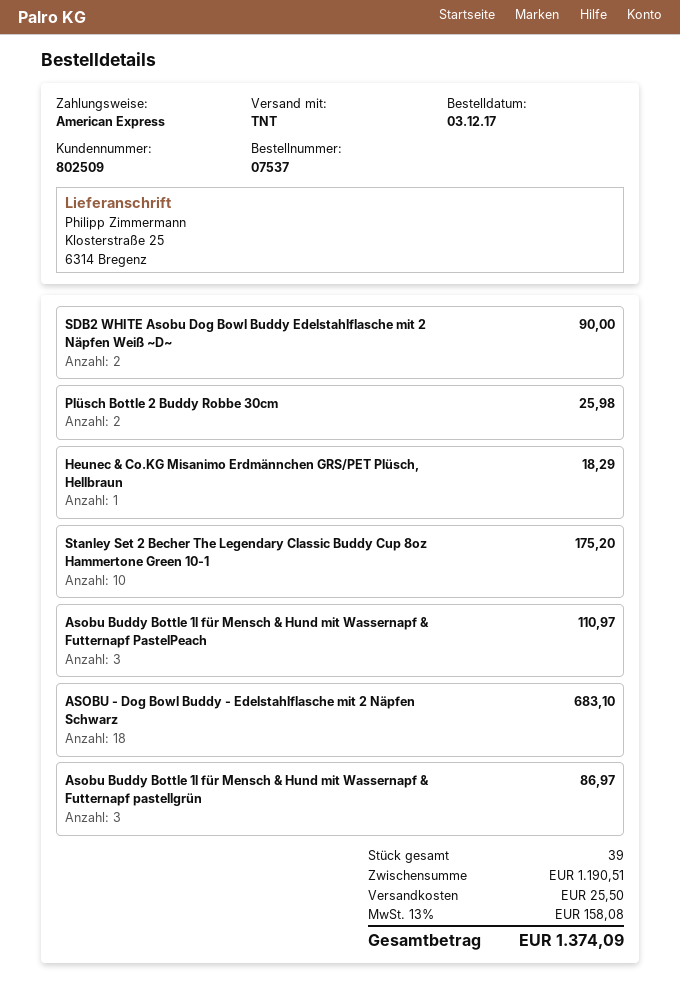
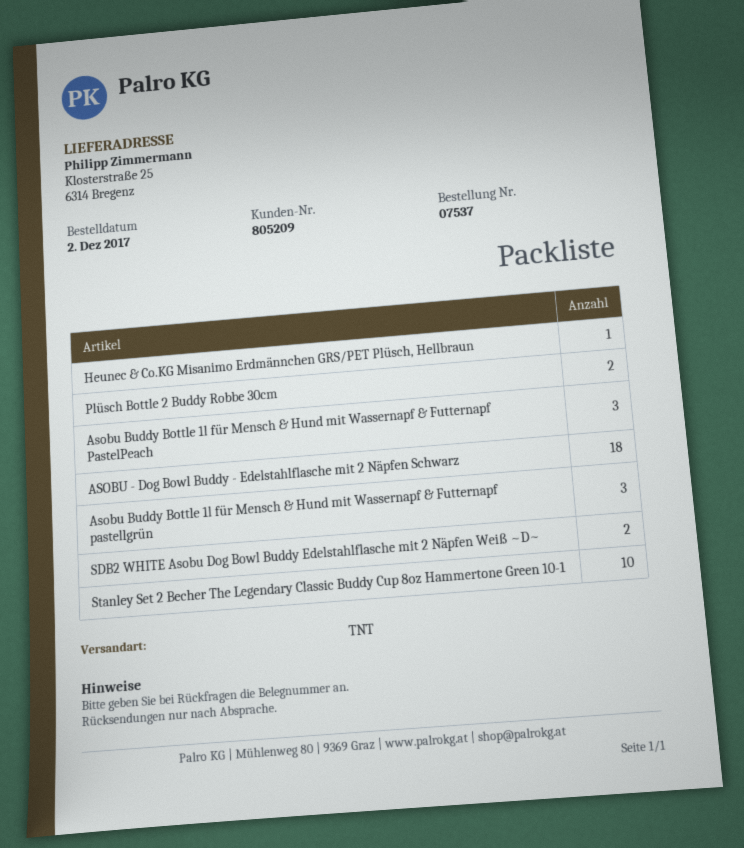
order date: 2017-12-03 -> 2017-12-02
customer number: 802509 -> 805209

